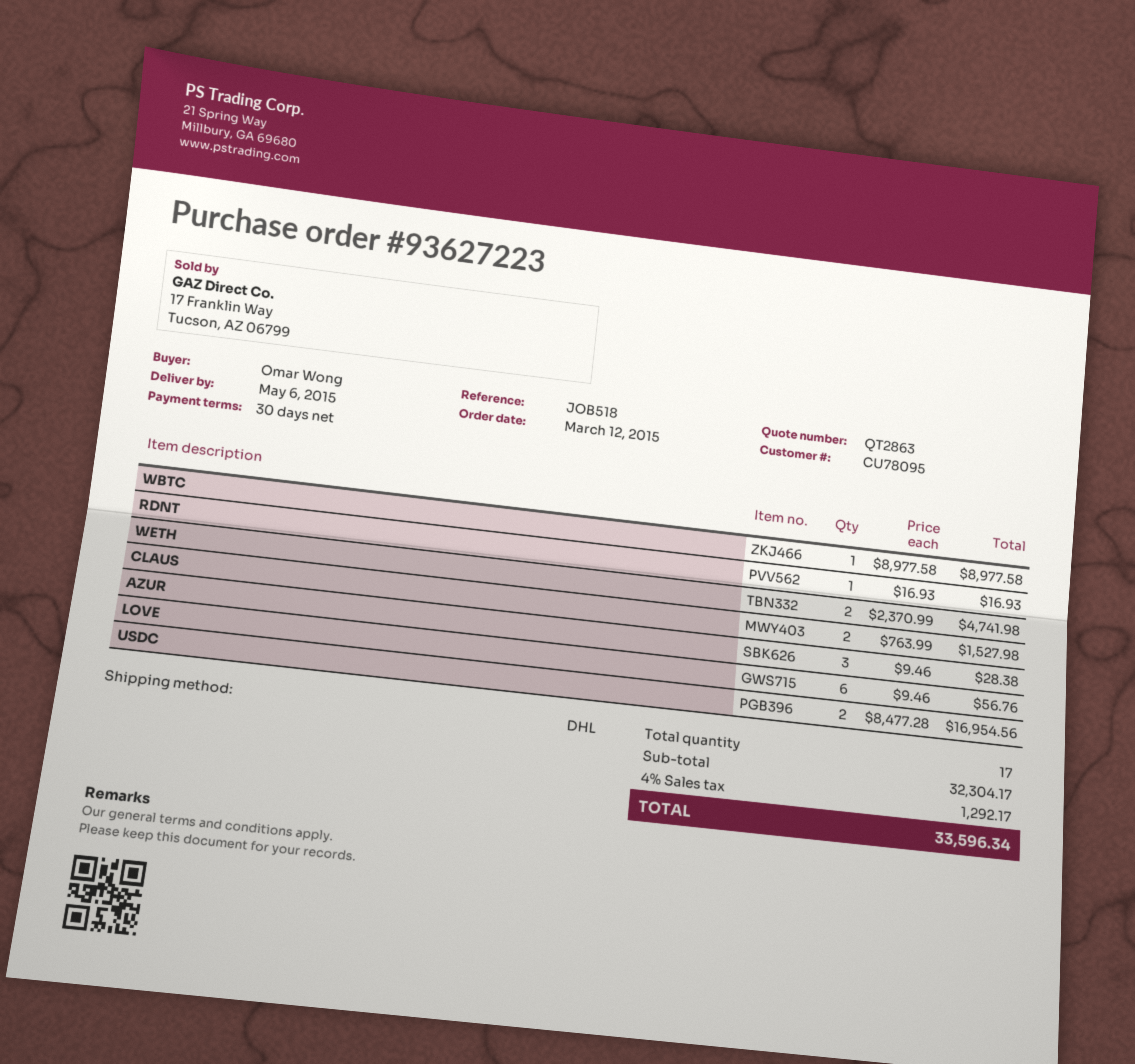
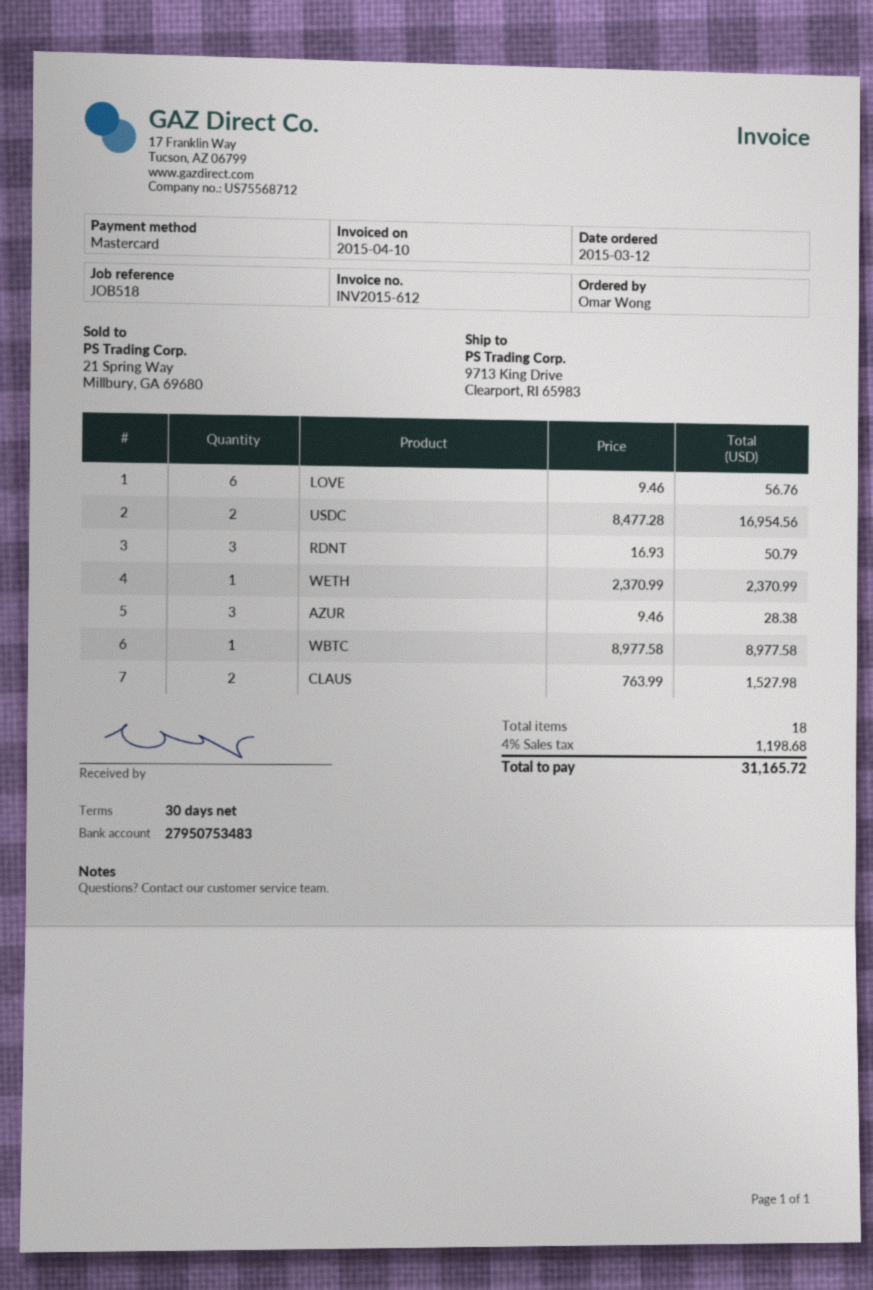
RDNT: 1 x 16.93 = 16.93 -> 3 x 16.93 = 50.79
WETH: 2 x 2370.99 = 4741.98 -> 1 x 2370.99 = 2370.99
total quantity: 17 -> 18
tax: 4% = 1292.17 -> 4% = 1198.68
total: 33596.34 -> 31165.72

